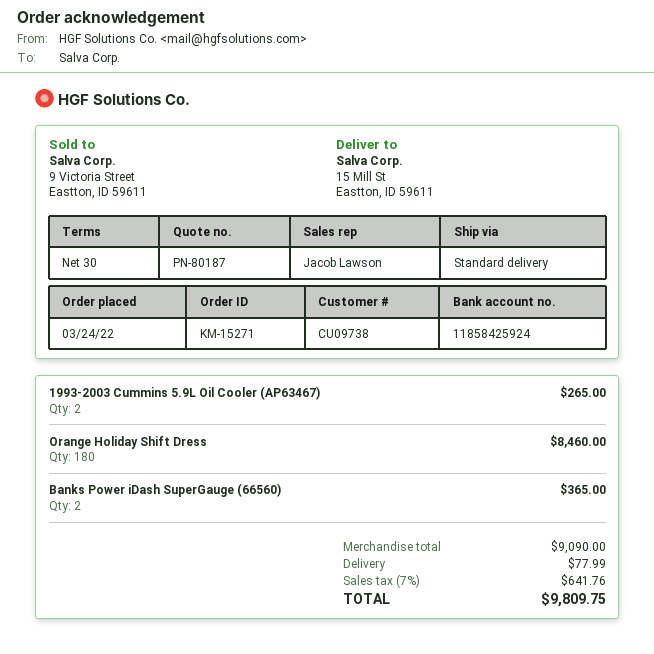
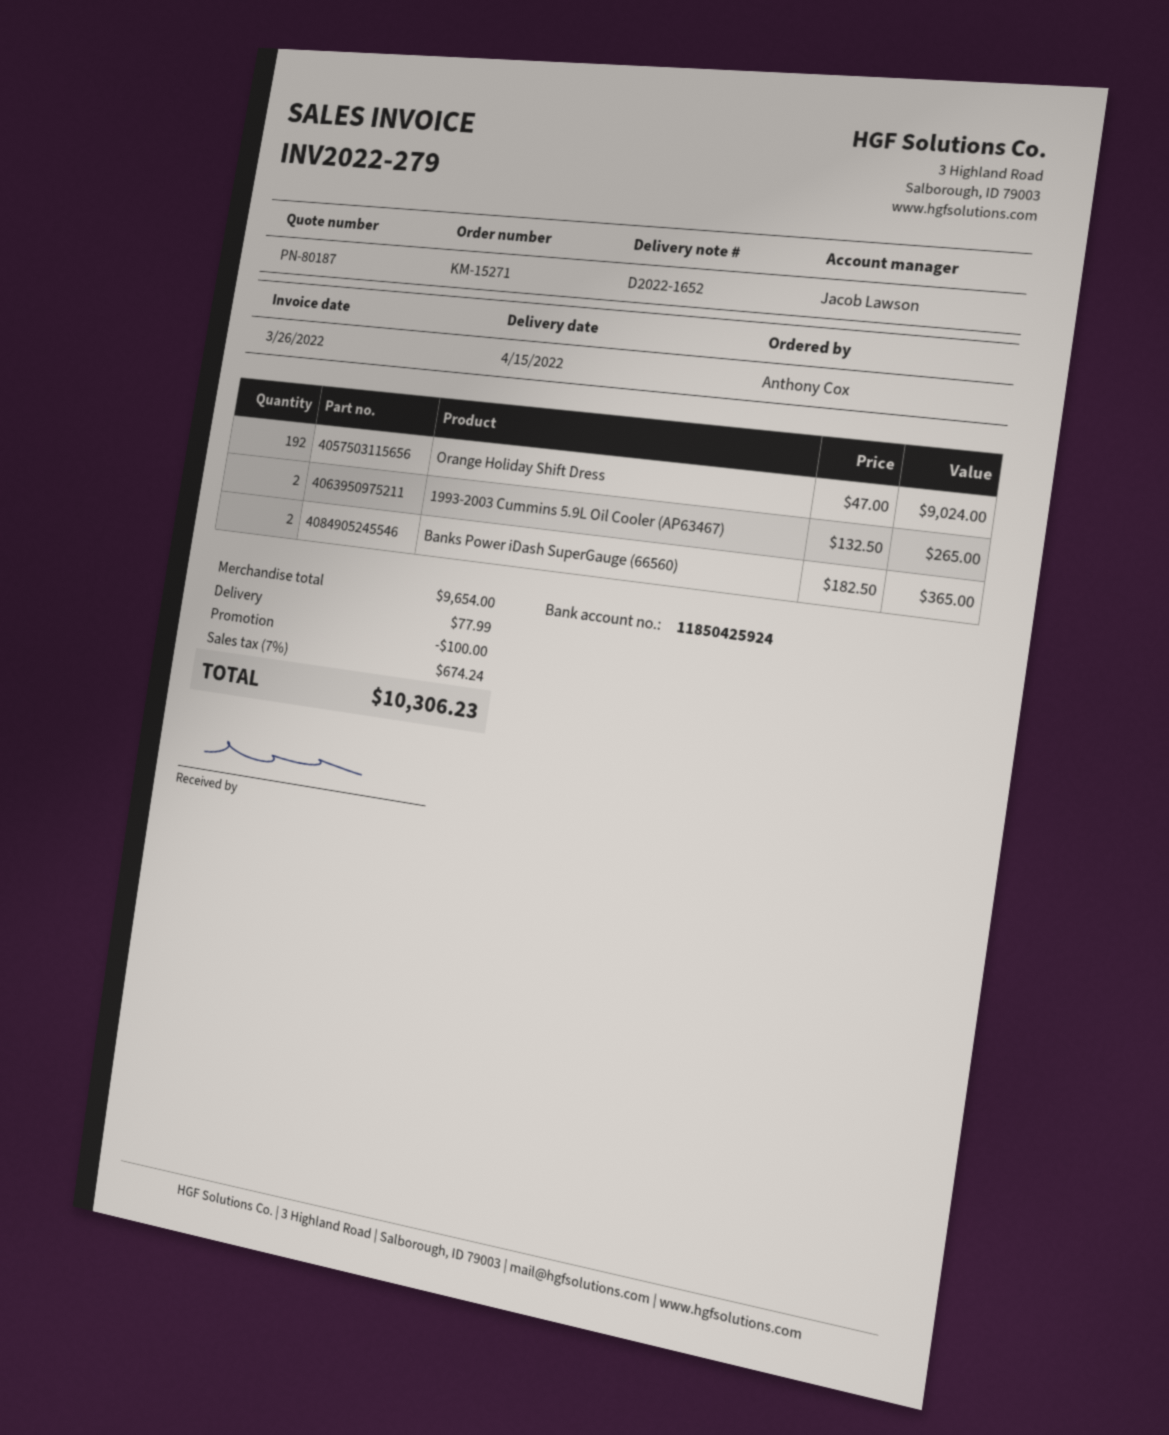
bank account: 11858425924 -> 11850425924
Orange Holiday Shift Dress: 180 for 8460.00 -> 192 for 9024.00
subtotal: 9090.00 -> 9654.00
discount: none -> 100.00
tax: 7% = 641.76 -> 7% = 674.24
total: 9809.75 -> 10306.23

